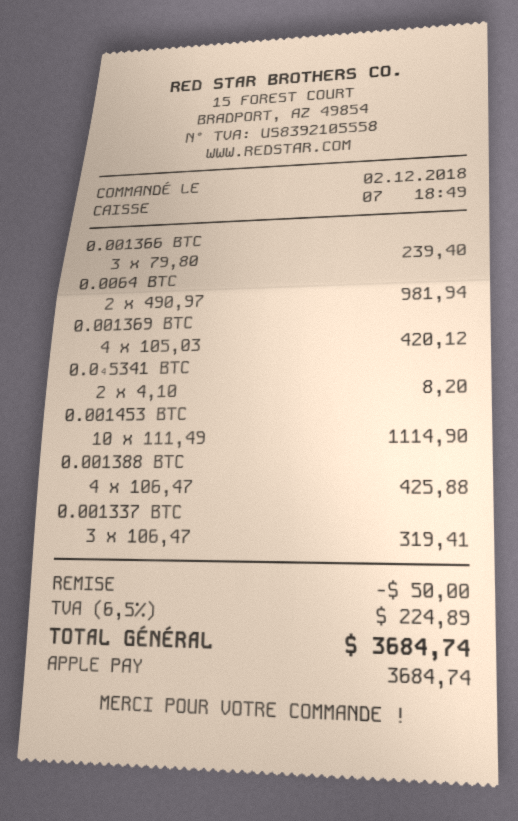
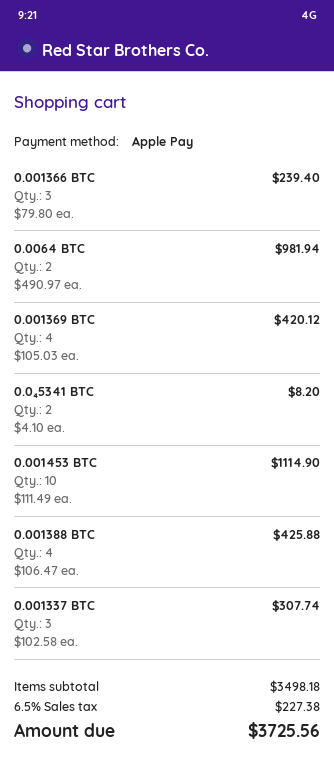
0.001337 BTC: 3 x 106.47 = 319.41 -> 3 x 102.58 = 307.74
discount: 50.00 -> none
tax: 6.5% = 224.89 -> 6.5% = 227.38
total: 3684.74 -> 3725.56

